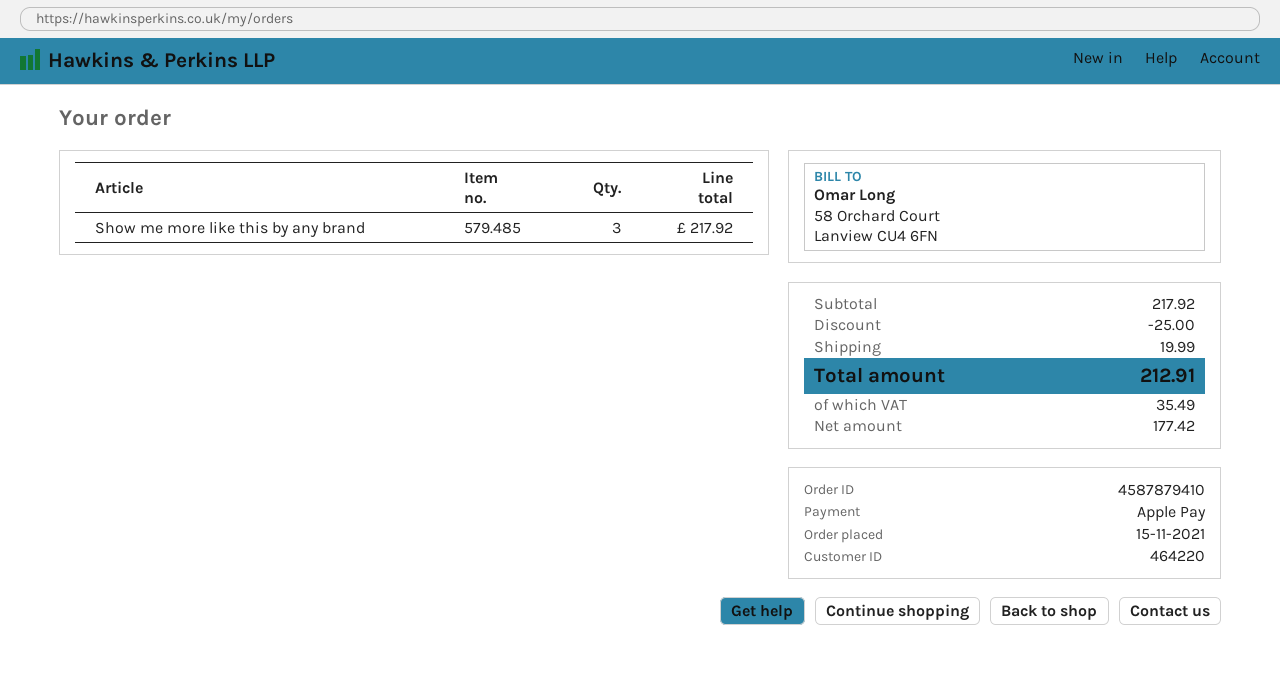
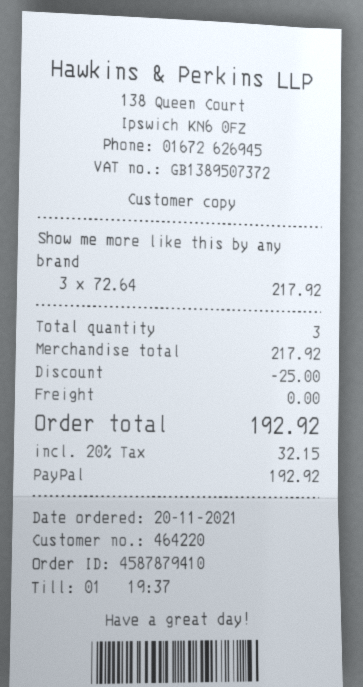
order date: 2021-11-15 -> 2021-11-20
payment method: Apple Pay -> PayPal
shipping: 19.99 -> 0.00
tax: 35.49 -> 32.15
total: 212.91 -> 192.92

